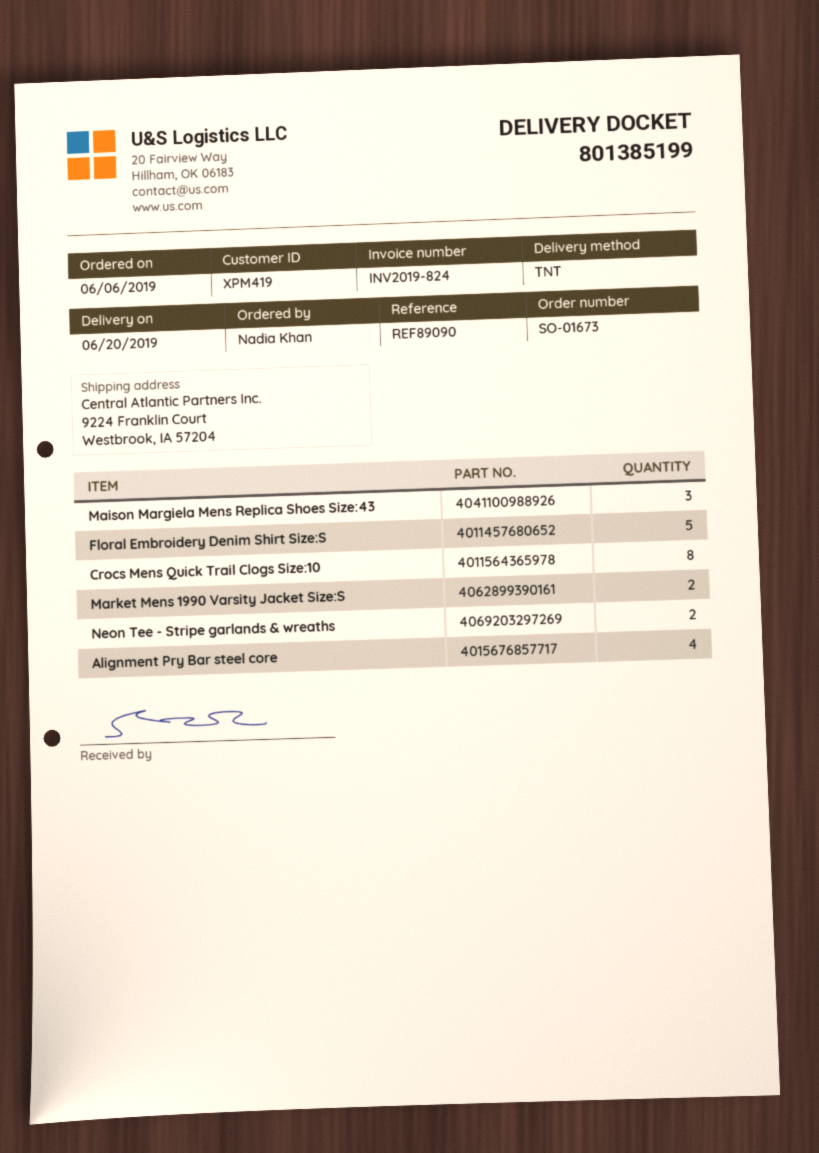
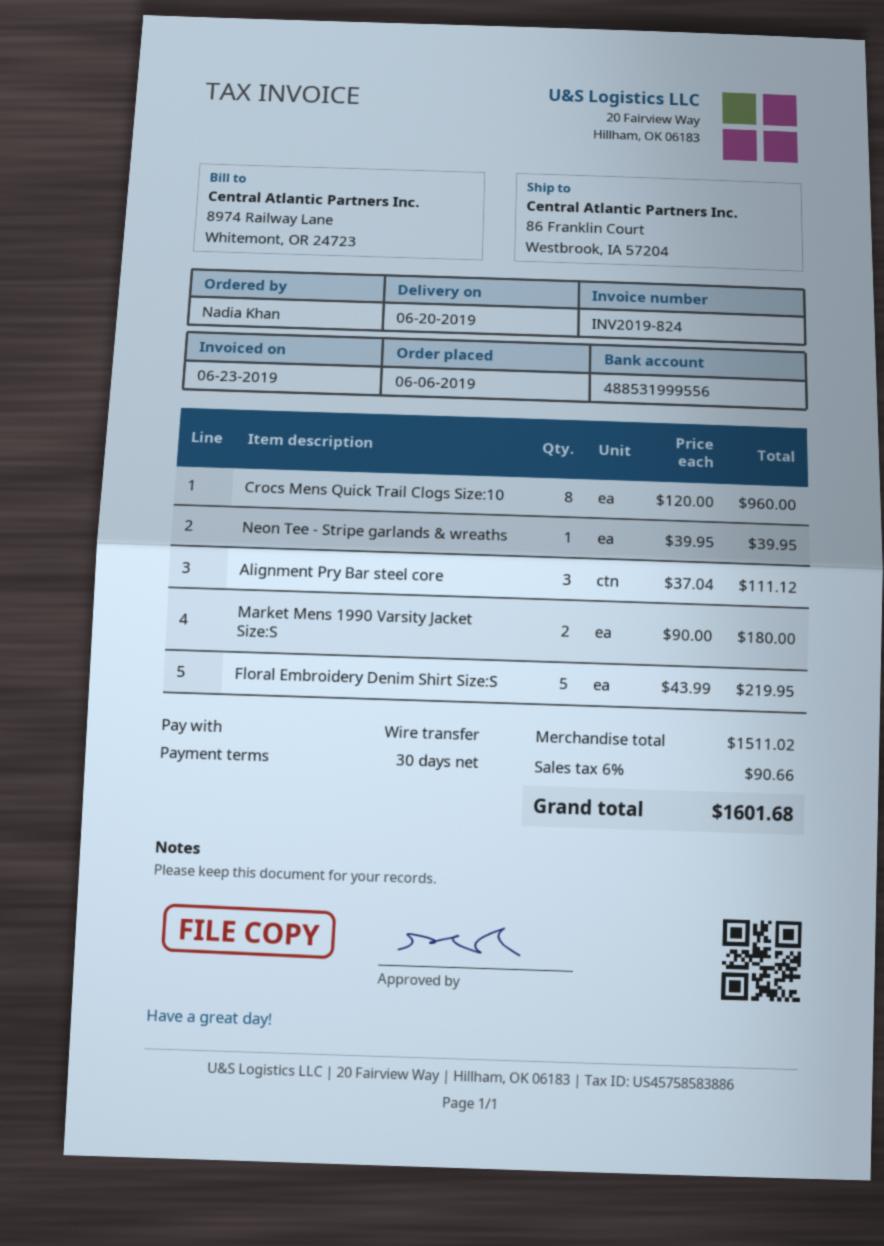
ship to: 9224 Franklin Court, Westbrook, IA 57204 -> 86 Franklin Court, Westbrook, IA 57204
Maison Margiela Mens Replica Shoes Size:43: 3 -> none
Neon Tee - Stripe garlands & wreaths: 2 -> 1
Alignment Pry Bar steel core: 4 -> 3

